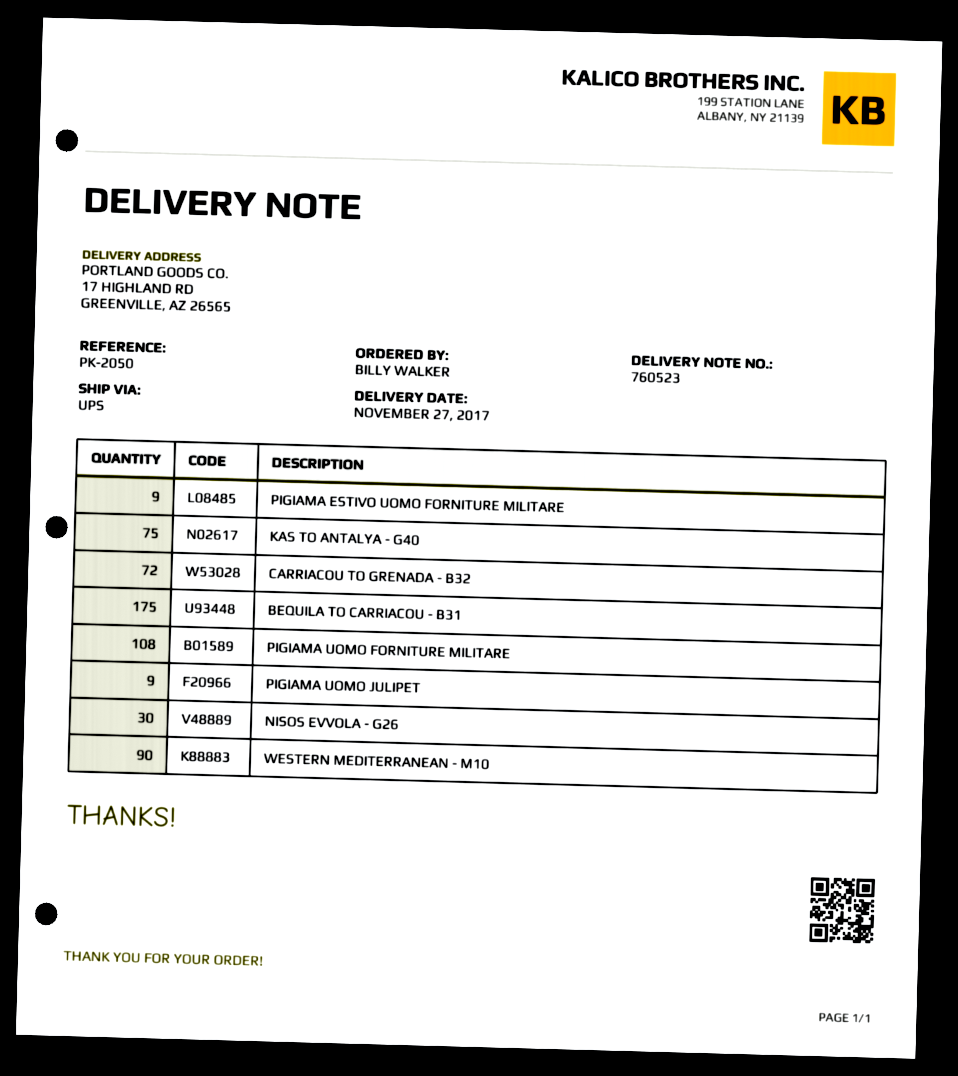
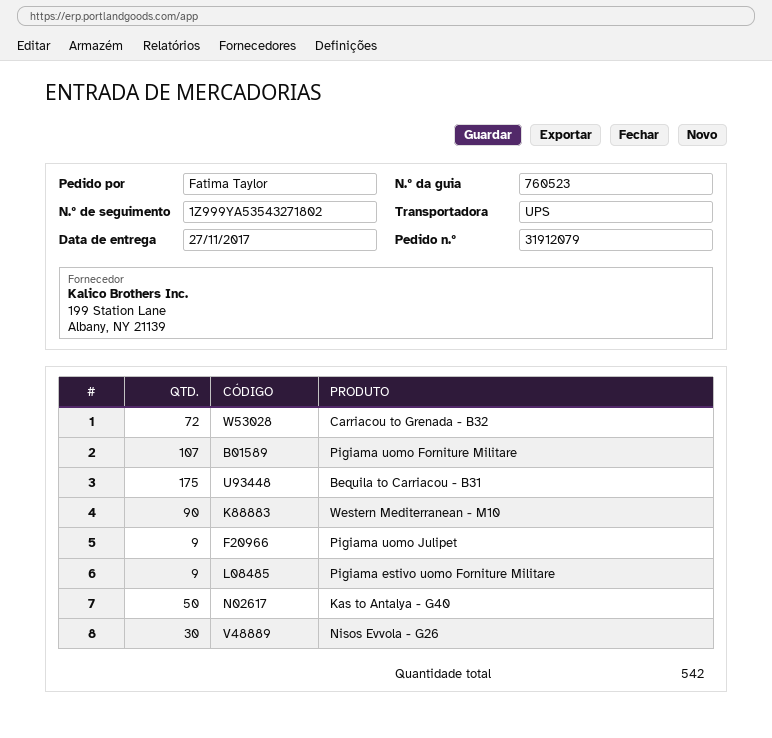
ordered by: BILLY WALKER -> Fatima Taylor
KAS TO ANTALYA - G40: 75 -> 50
PIGIAMA UOMO FORNITURE MILITARE: 108 -> 107

